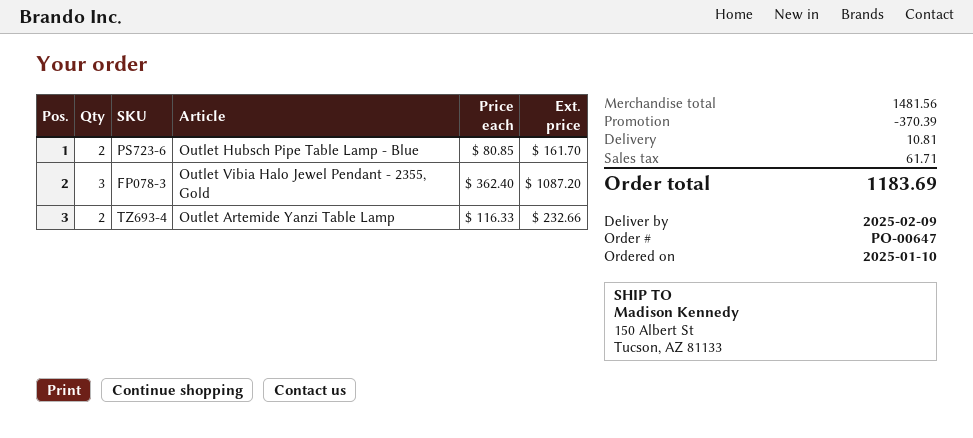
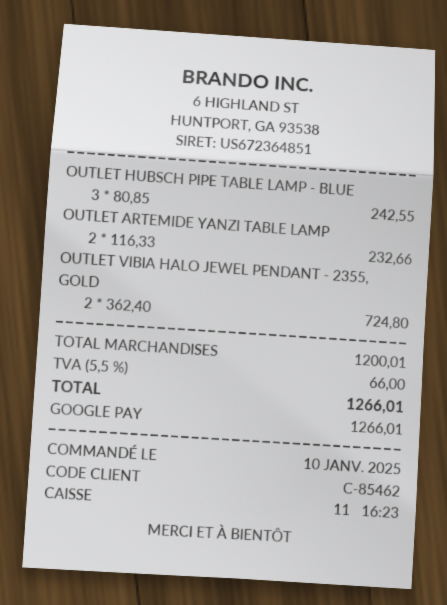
Outlet Hubsch Pipe Table Lamp - Blue: 2 x 80.85 = 161.70 -> 3 x 80.85 = 242.55
Outlet Vibia Halo Jewel Pendant - 2355, Gold: 3 x 362.40 = 1087.20 -> 2 x 362.40 = 724.80
subtotal: 1481.56 -> 1200.01
discount: 370.39 -> none
shipping: 10.81 -> none
tax: 61.71 -> 66.00
total: 1183.69 -> 1266.01

